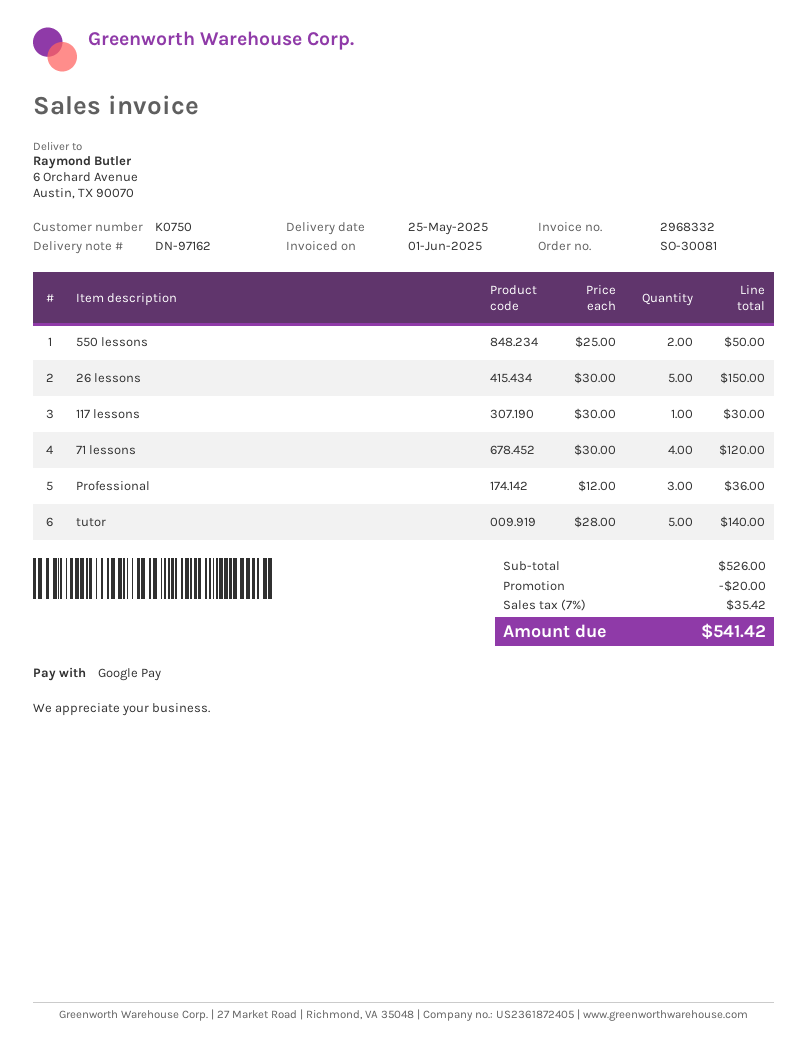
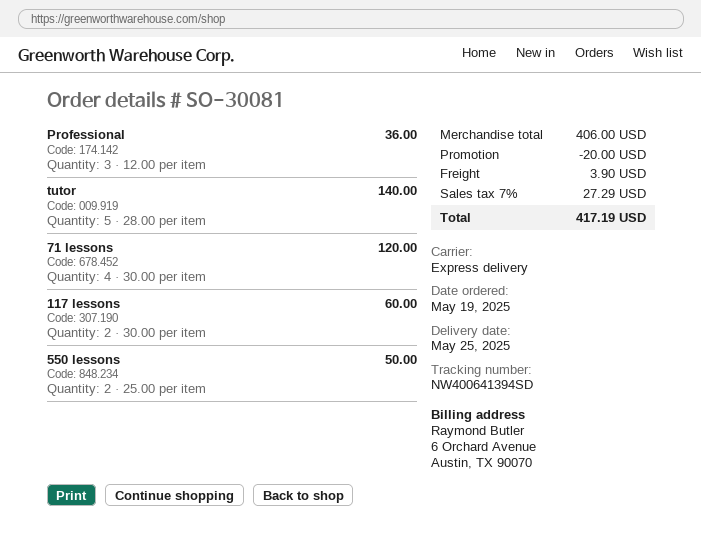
26 lessons: 5 x 30.00 = 150.00 -> none
117 lessons: 1 x 30.00 = 30.00 -> 2 x 30.00 = 60.00
subtotal: 526.00 -> 406.00
shipping: none -> 3.90
tax: 7% = 35.42 -> 7% = 27.29
total: 541.42 -> 417.19

